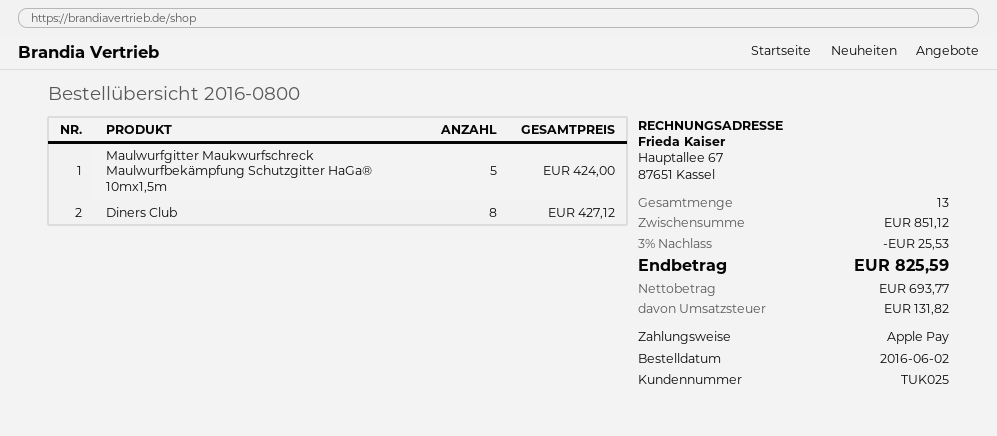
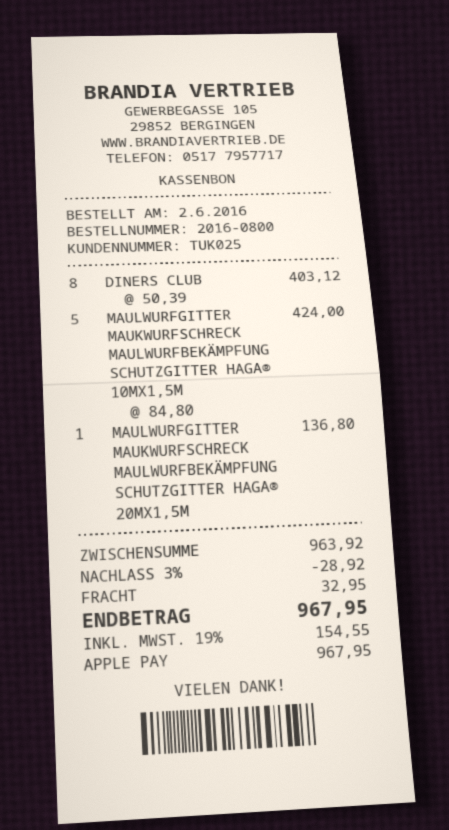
Diners Club: 8 for 427.12 -> 8 for 403.12
MAULWURFGITTER MAUKWURFSCHRECK MAULWURFBEKÄMPFUNG SCHUTZGITTER HAGA® 20MX1,5M: none -> 1 for 136.80
subtotal: 851.12 -> 963.92
discount: 3% = 25.53 -> 3% = 28.92
shipping: none -> 32.95
tax: 131.82 -> 154.55
total: 825.59 -> 967.95

